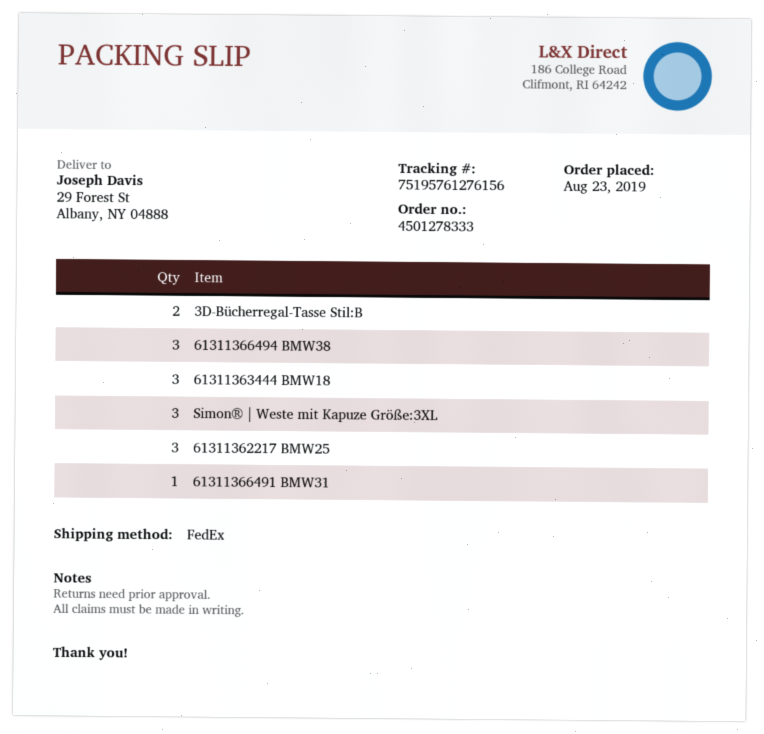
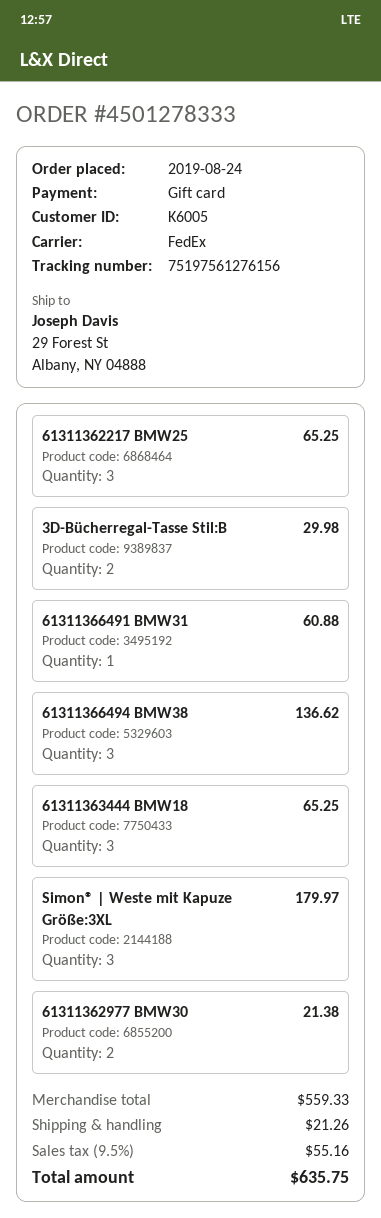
order date: 2019-08-23 -> 2019-08-24
tracking number: 75195761276156 -> 75197561276156
61311362977 BMW30: none -> 2

